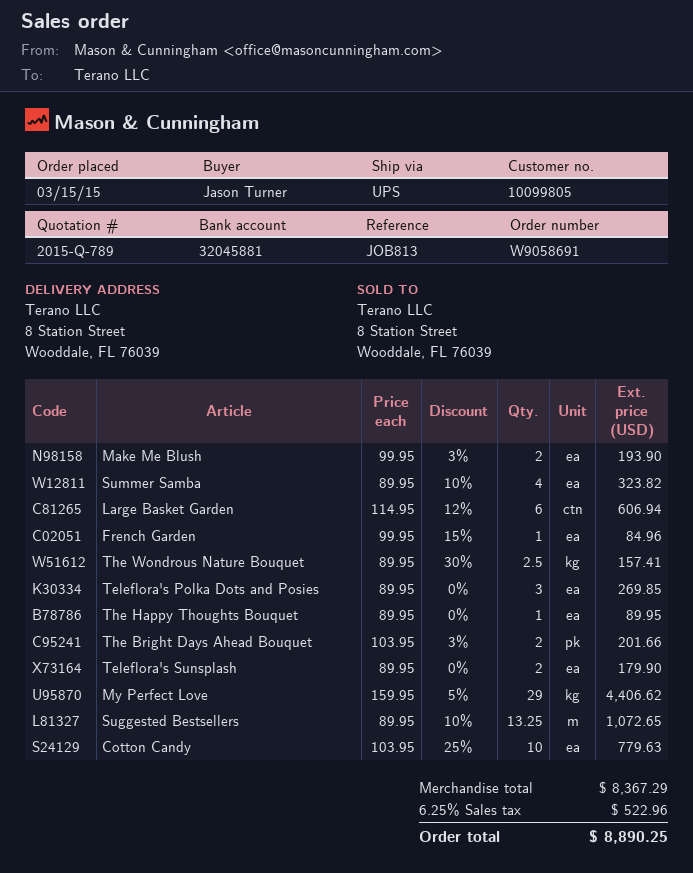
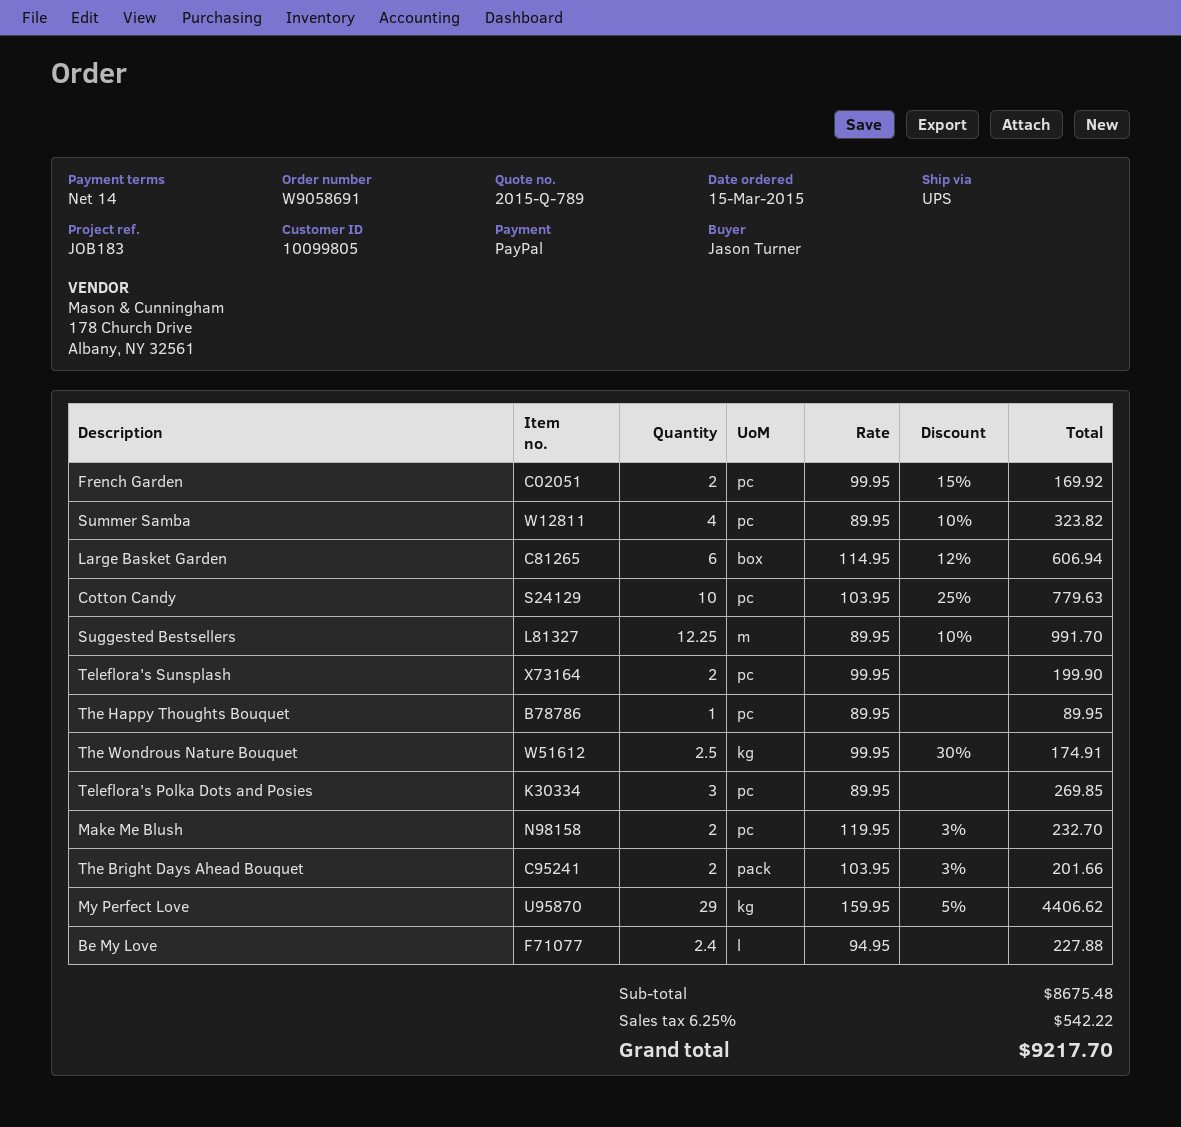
reference: JOB813 -> JOB183
Make Me Blush: 2 x 99.95 - 3% = 193.90 -> 2 x 119.95 - 3% = 232.70
French Garden: 1 x 99.95 - 15% = 84.96 -> 2 x 99.95 - 15% = 169.92
The Wondrous Nature Bouquet: 2.5 x 89.95 - 30% = 157.41 -> 2.5 x 99.95 - 30% = 174.91
Teleflora's Sunsplash: 2 x 89.95 = 179.90 -> 2 x 99.95 = 199.90
Suggested Bestsellers: 13.25 x 89.95 - 10% = 1072.65 -> 12.25 x 89.95 - 10% = 991.70
Be My Love: none -> 2.4 x 94.95 = 227.88
subtotal: 8367.29 -> 8675.48
tax: 6.25% = 522.96 -> 6.25% = 542.22
total: 8890.25 -> 9217.70

